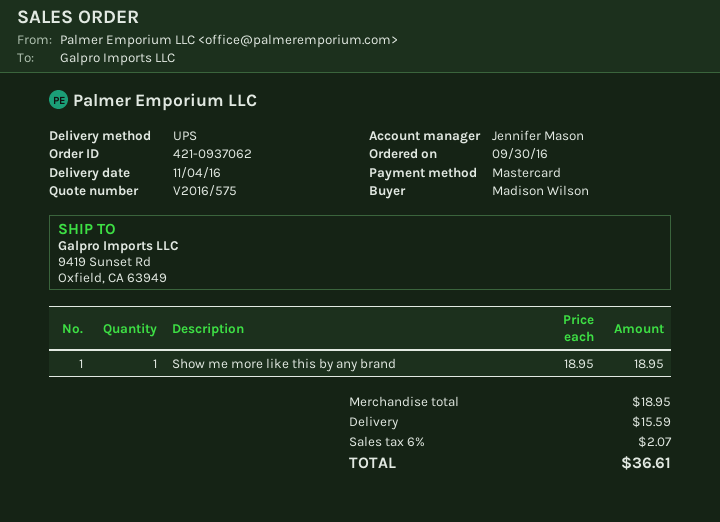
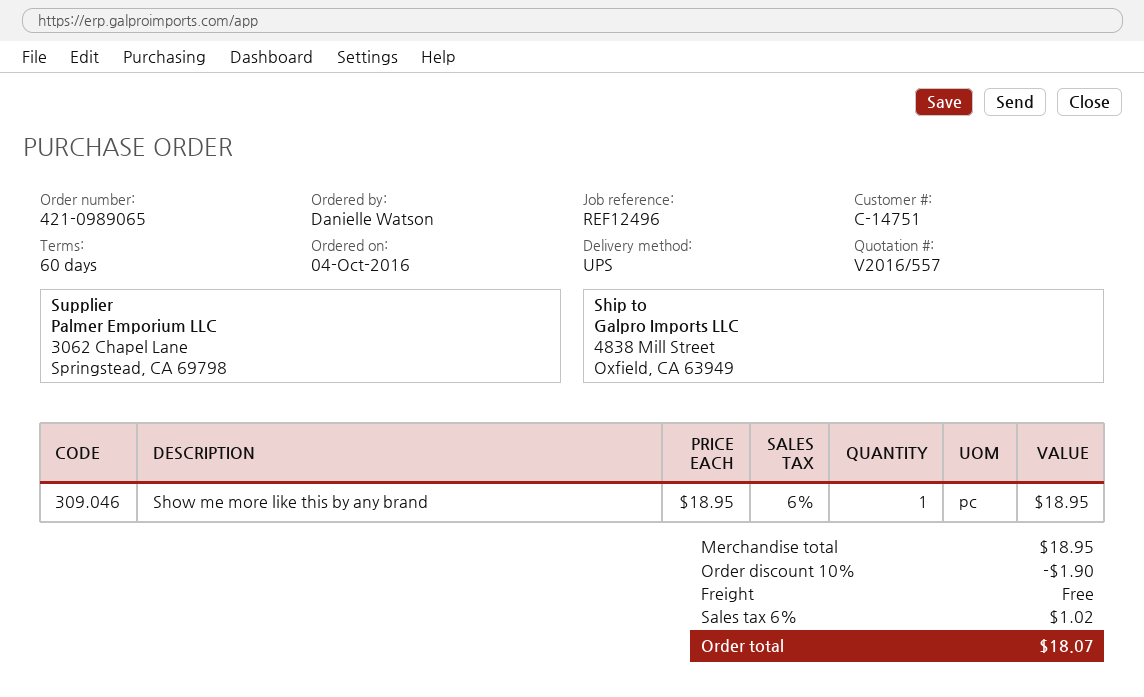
quote number: V2016/575 -> V2016/557
order number: 421-0937062 -> 421-0989065
order date: 2016-09-30 -> 2016-10-04
ordered by: Madison Wilson -> Danielle Watson
ship to: 9419 Sunset Rd, Oxfield, CA 63949 -> 4838 Mill Street, Oxfield, CA 63949
discount: none -> 10% = 1.90
shipping: 15.59 -> 0.00
tax: 6% = 2.07 -> 6% = 1.02
total: 36.61 -> 18.07

